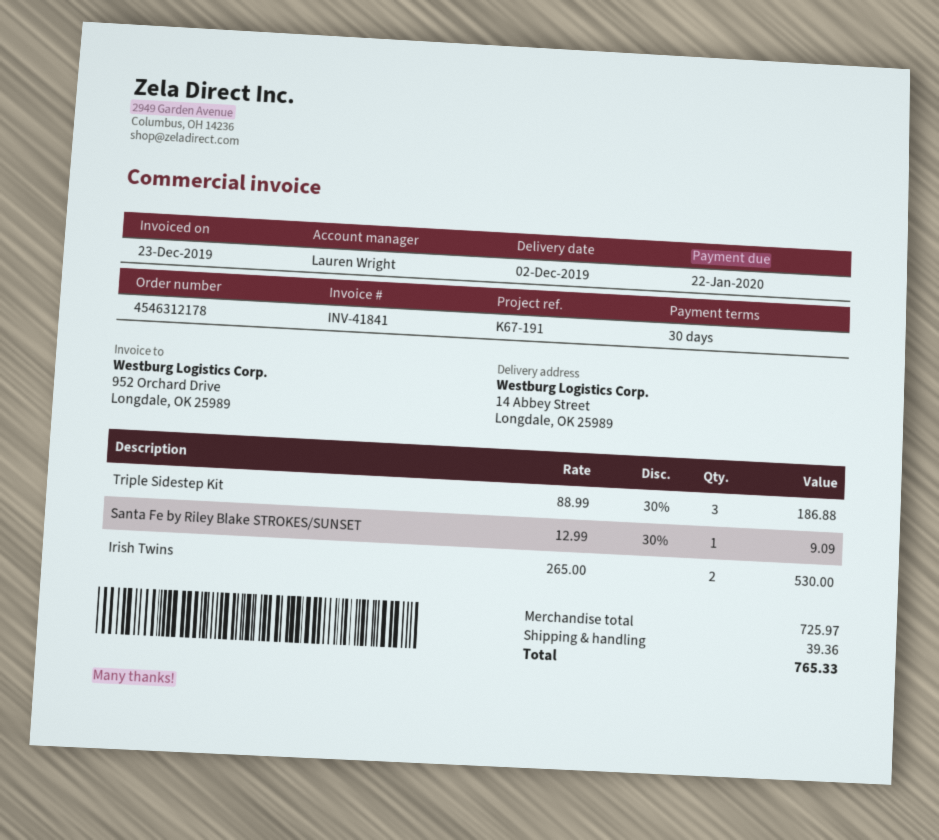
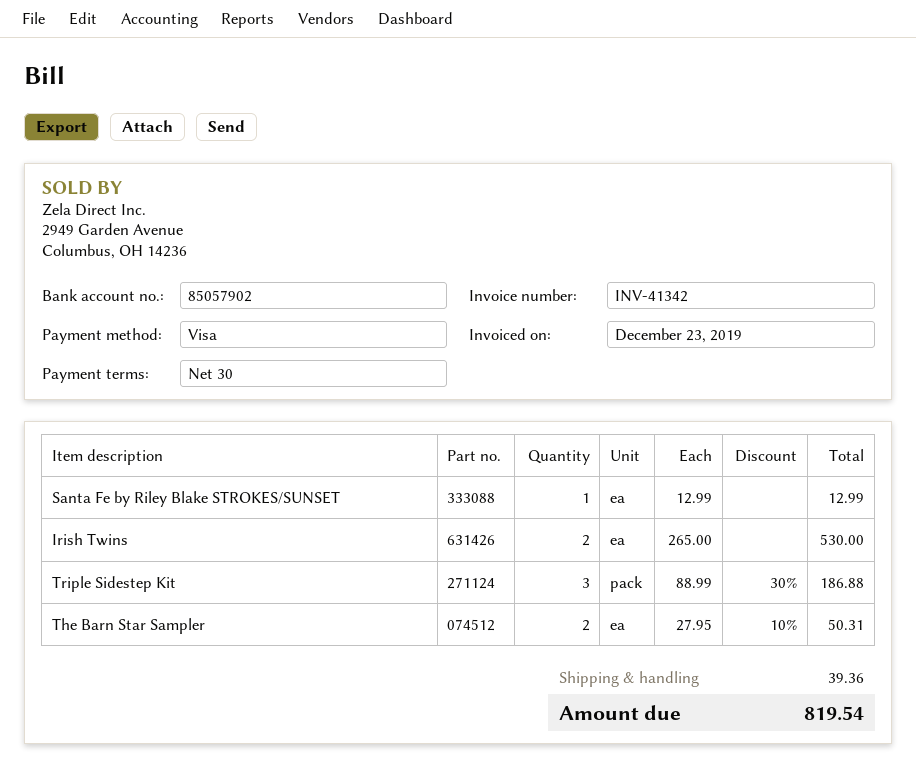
invoice number: INV-41841 -> INV-41342
Santa Fe by Riley Blake STROKES/SUNSET: 1 x 12.99 - 30% = 9.09 -> 1 x 12.99 = 12.99
The Barn Star Sampler: none -> 2 x 27.95 - 10% = 50.31
total: 765.33 -> 819.54

